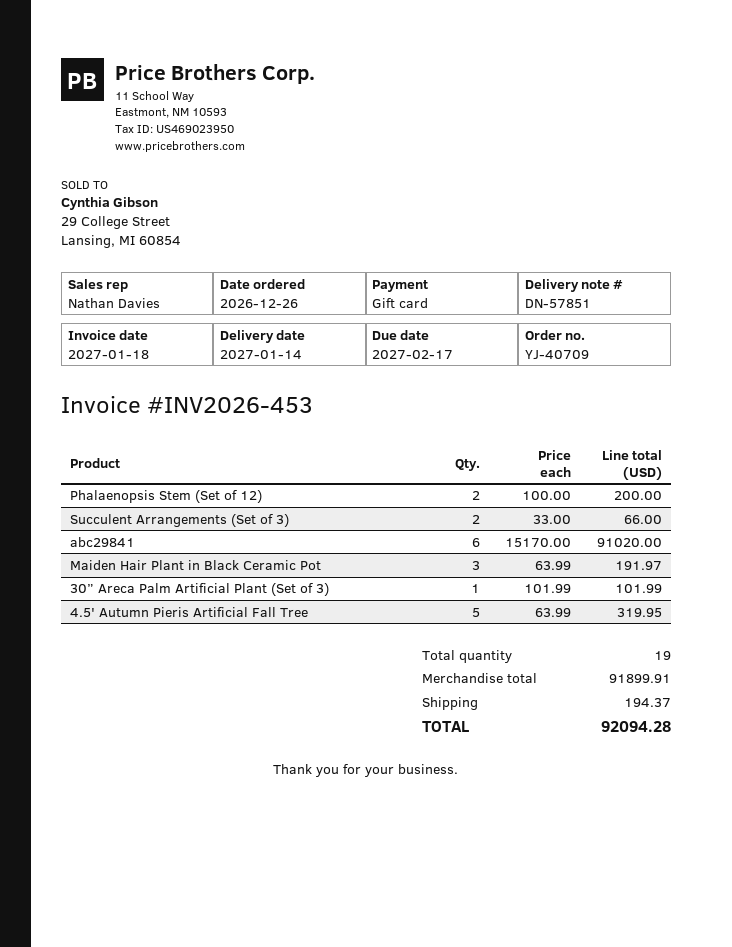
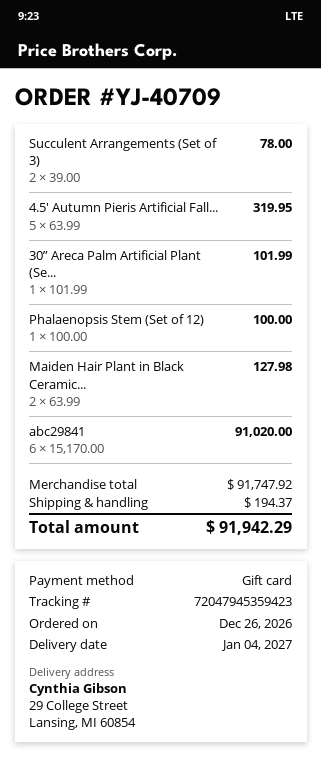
delivery date: 2027-01-14 -> 2027-01-04
Phalaenopsis Stem (Set of 12): 2 x 100.00 = 200.00 -> 1 x 100.00 = 100.00
Succulent Arrangements (Set of 3): 2 x 33.00 = 66.00 -> 2 x 39.00 = 78.00
Maiden Hair Plant in Black Ceramic Pot: 3 x 63.99 = 191.97 -> 2 x 63.99 = 127.98
subtotal: 91899.91 -> 91747.92
total: 92094.28 -> 91942.29

